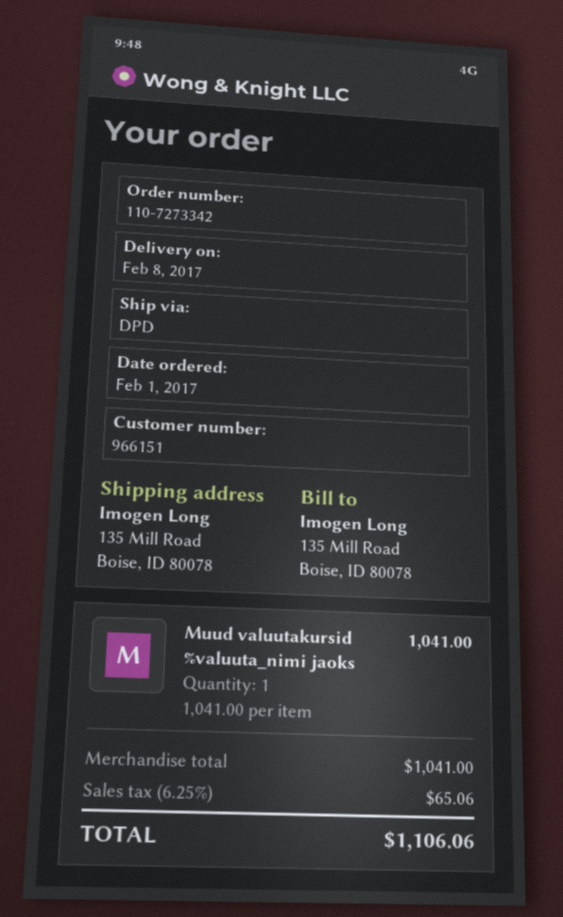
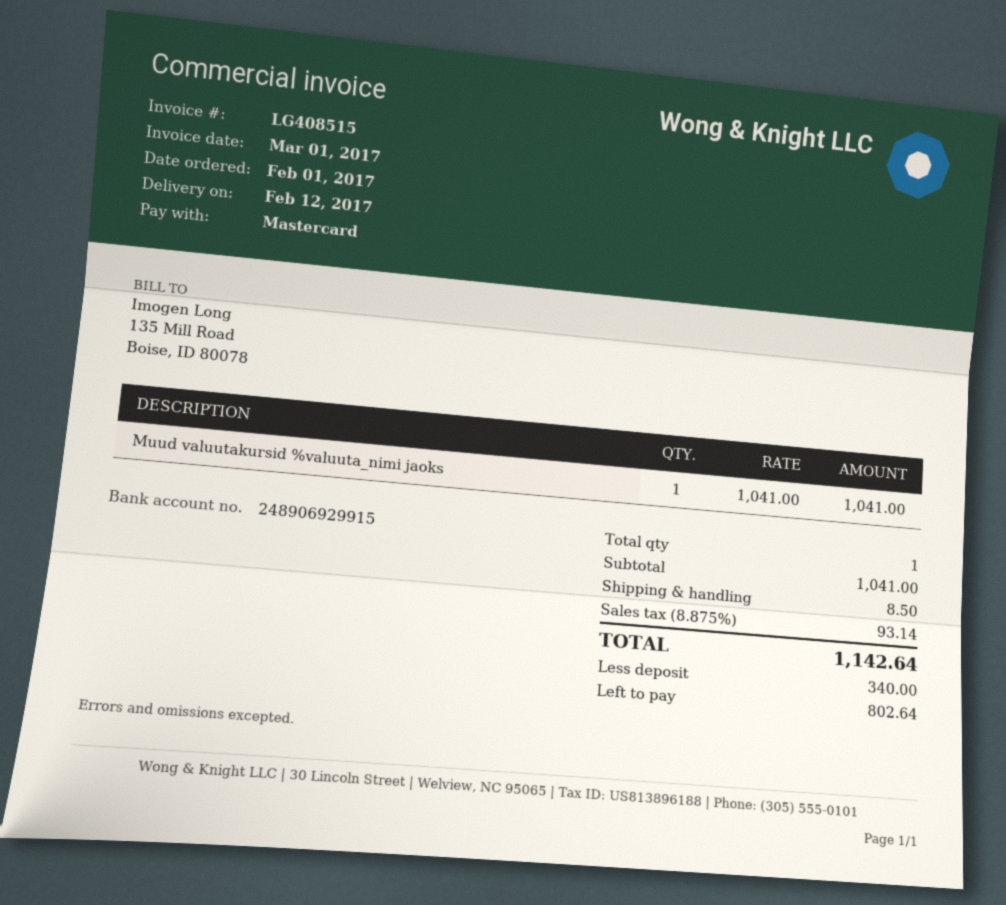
delivery date: 2017-02-08 -> 2017-02-12
shipping: none -> 8.50
tax: 6.25% = 65.06 -> 8.875% = 93.14
total: 1106.06 -> 1142.64

